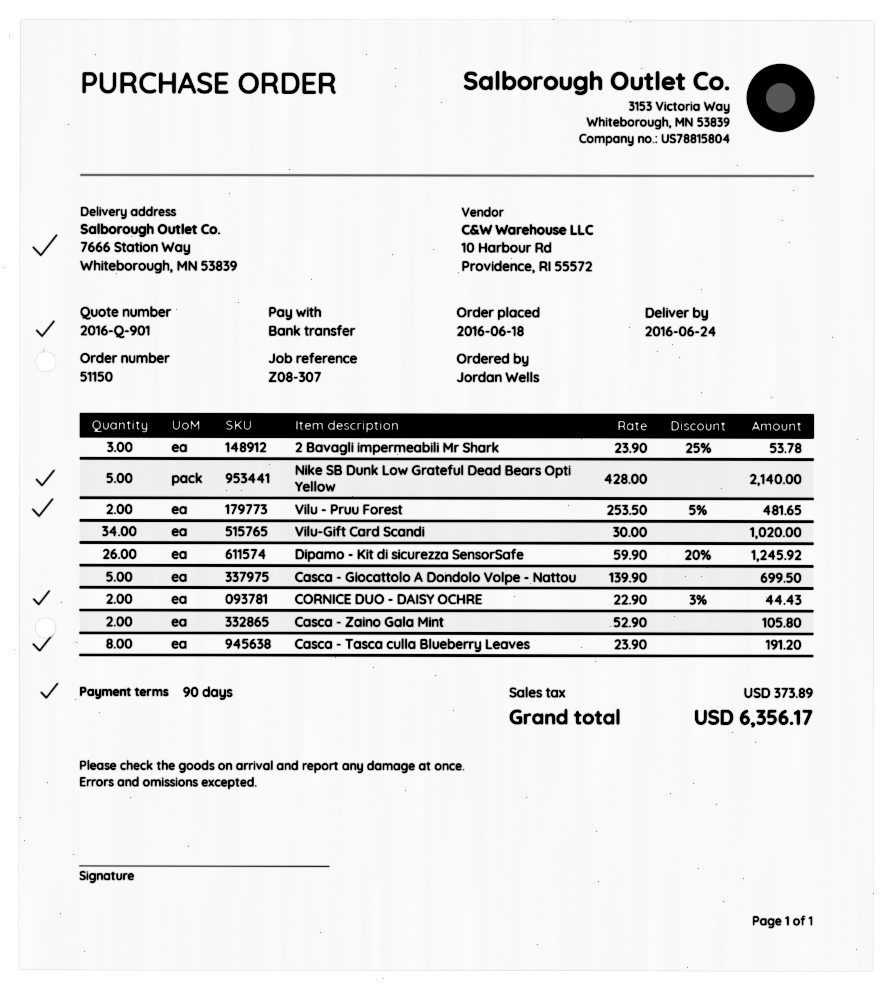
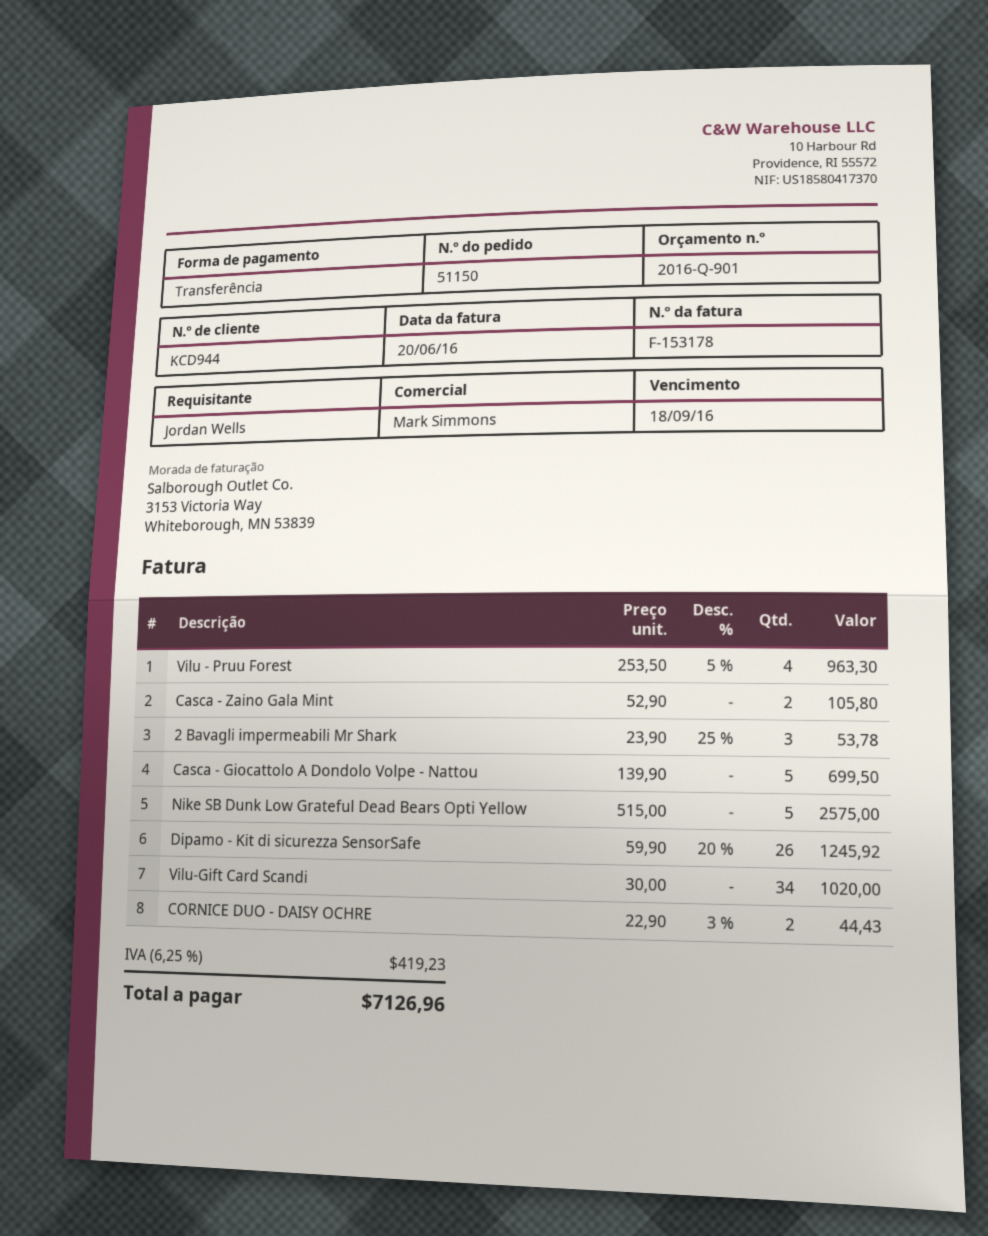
Nike SB Dunk Low Grateful Dead Bears Opti Yellow: 5 x 428.00 = 2140.00 -> 5 x 515.00 = 2575.00
Vilu - Pruu Forest: 2 x 253.50 - 5% = 481.65 -> 4 x 253.50 - 5% = 963.30
Casca - Tasca culla Blueberry Leaves: 8 x 23.90 = 191.20 -> none
tax: 373.89 -> 419.23
total: 6356.17 -> 7126.96

